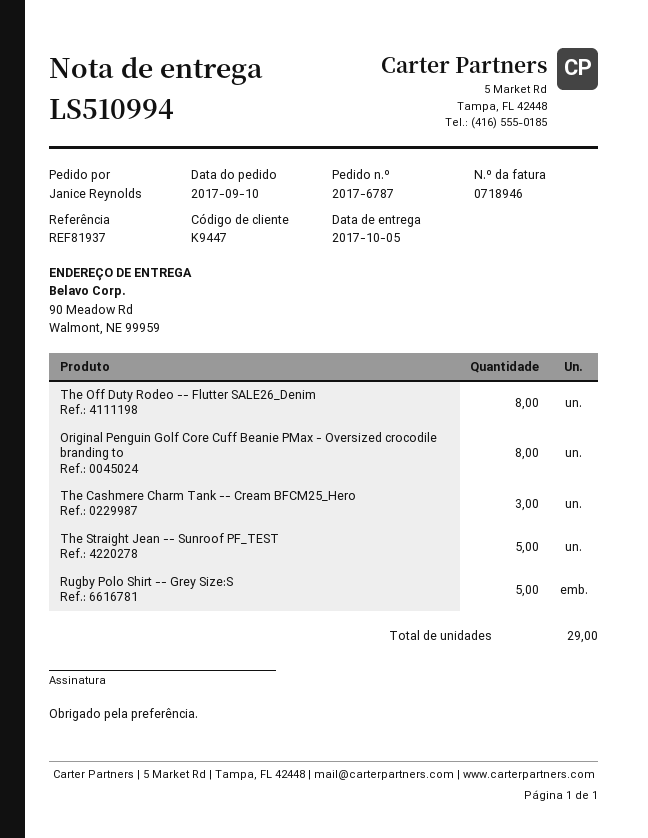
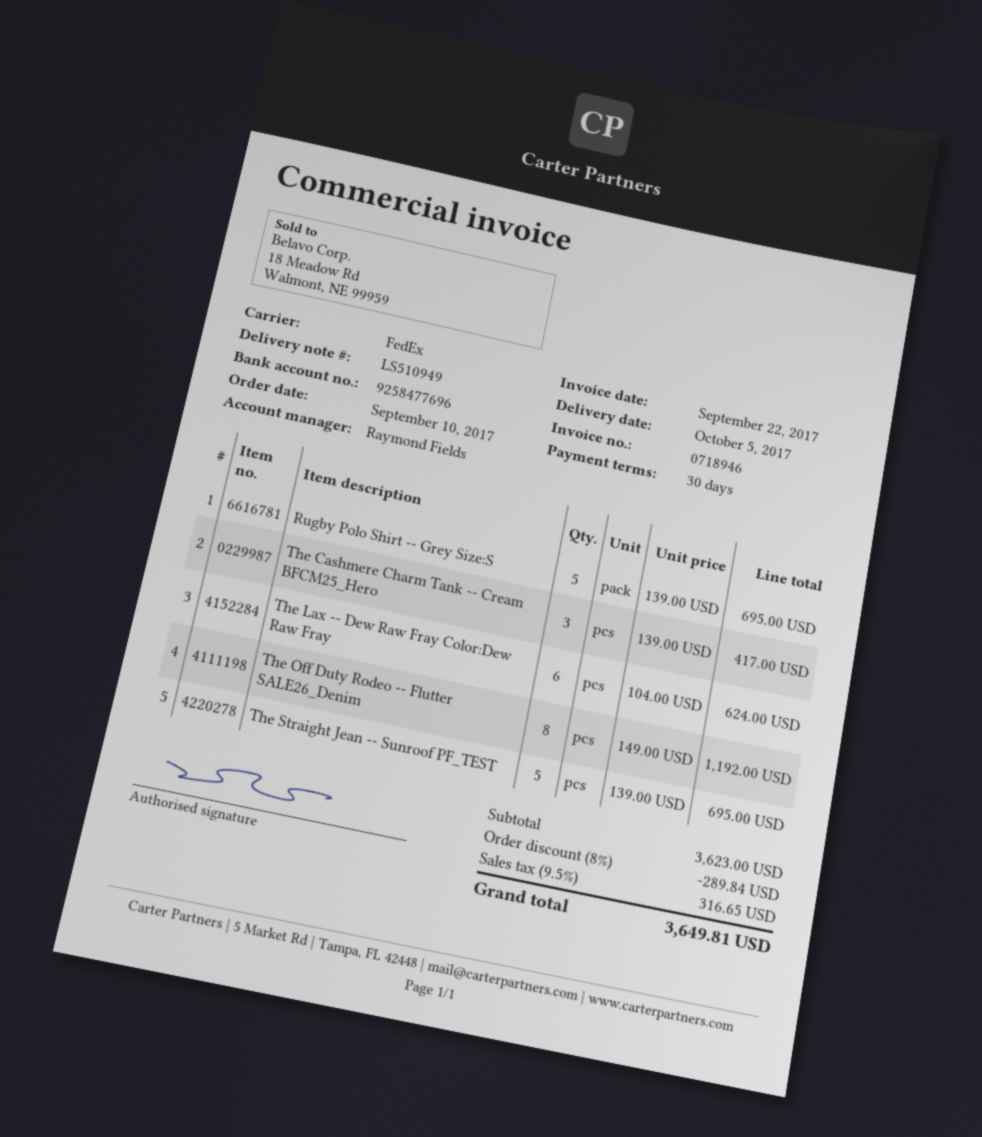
delivery note number: LS510994 -> LS510949
Original Penguin Golf Core Cuff Beanie PMax - Oversized crocodile branding to: 8 -> none
The Lax -- Dew Raw Fray Color:Dew Raw Fray: none -> 6

